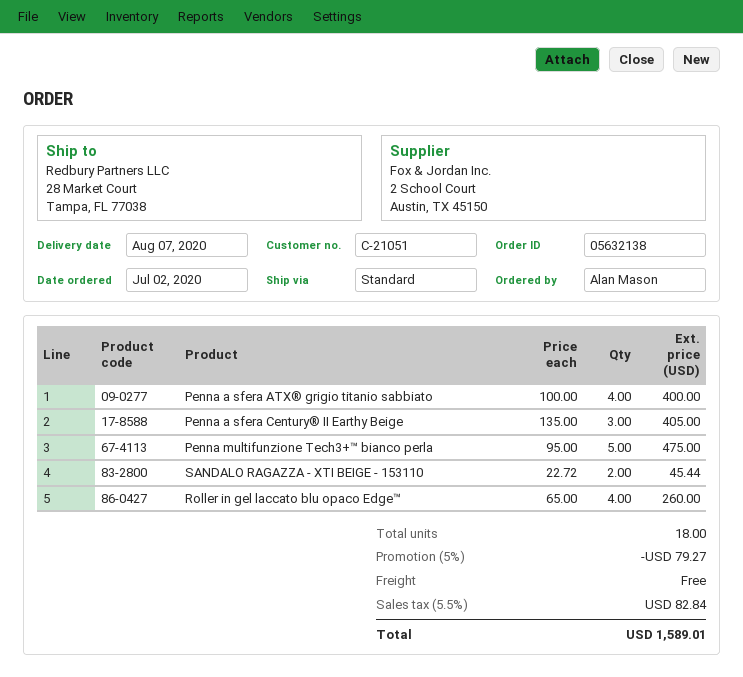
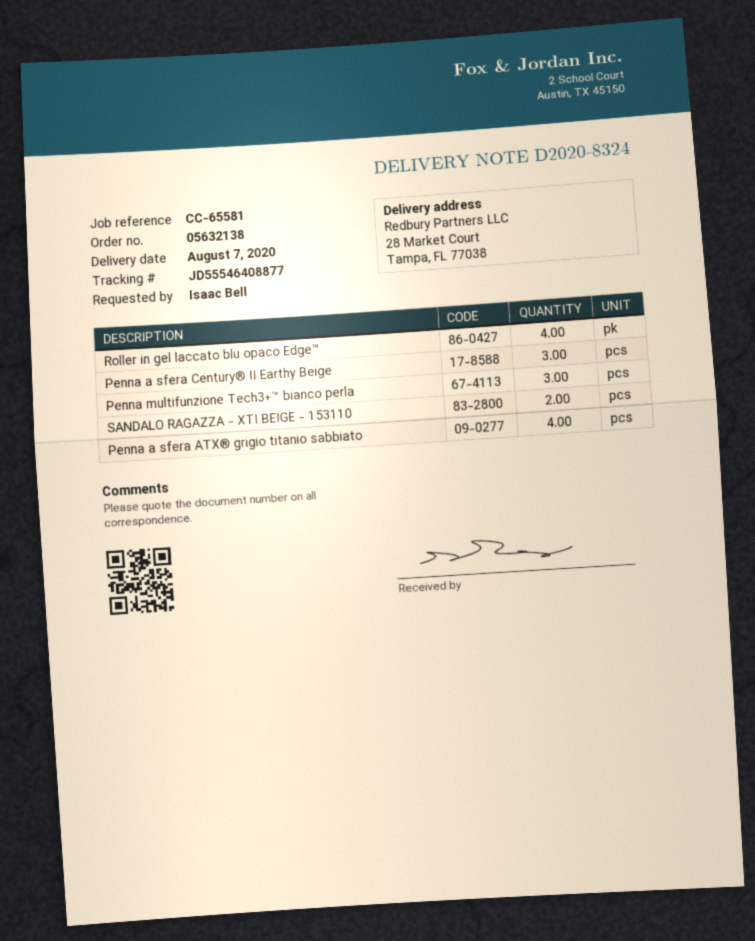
ordered by: Alan Mason -> Isaac Bell
Penna multifunzione Tech3+™ bianco perla: 5 -> 3

